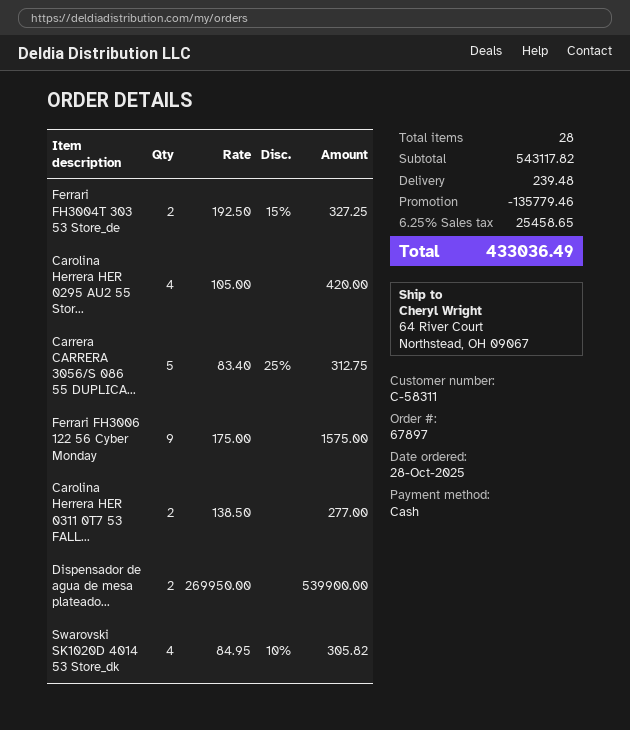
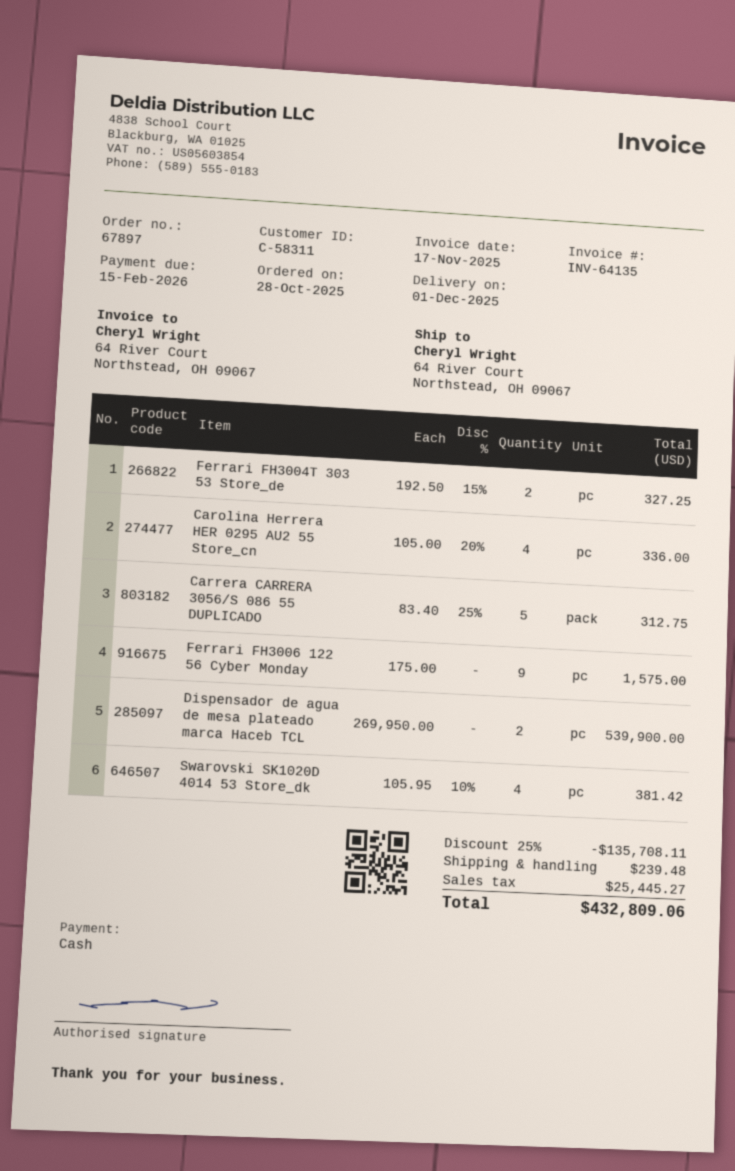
Carolina Herrera HER 0295 AU2 55 Stor...: 4 x 105.00 = 420.00 -> 4 x 105.00 - 20% = 336.00
Carolina Herrera HER 0311 0T7 53 FALL...: 2 x 138.50 = 277.00 -> none
Swarovski SK1020D 4014 53 Store_dk: 4 x 84.95 - 10% = 305.82 -> 4 x 105.95 - 10% = 381.42
discount: 135779.46 -> 135708.11
tax: 25458.65 -> 25445.27
total: 433036.49 -> 432809.06

